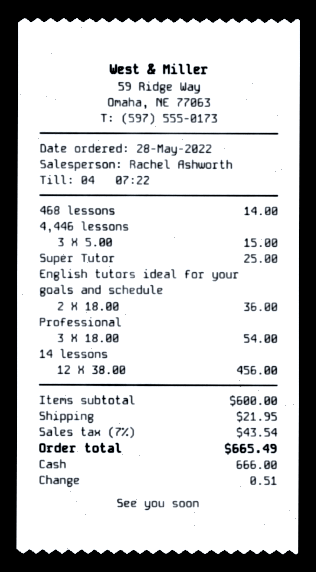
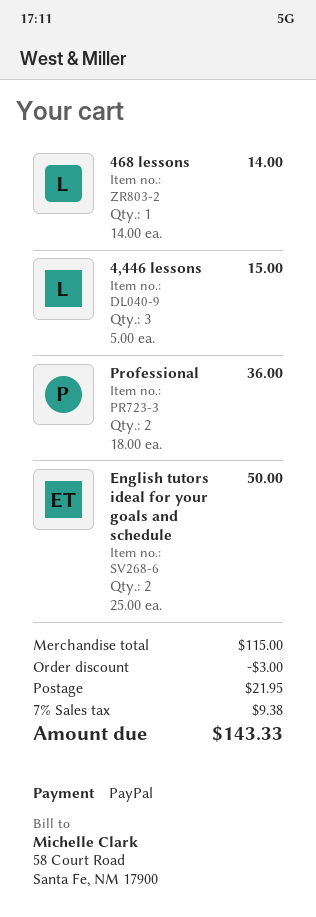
payment method: cash -> PayPal
Super Tutor: 1 x 25.00 = 25.00 -> none
English tutors ideal for your goals and schedule: 2 x 18.00 = 36.00 -> 2 x 25.00 = 50.00
Professional: 3 x 18.00 = 54.00 -> 2 x 18.00 = 36.00
14 lessons: 12 x 38.00 = 456.00 -> none
subtotal: 600.00 -> 115.00
discount: none -> 3.00
tax: 7% = 43.54 -> 7% = 9.38
total: 665.49 -> 143.33

